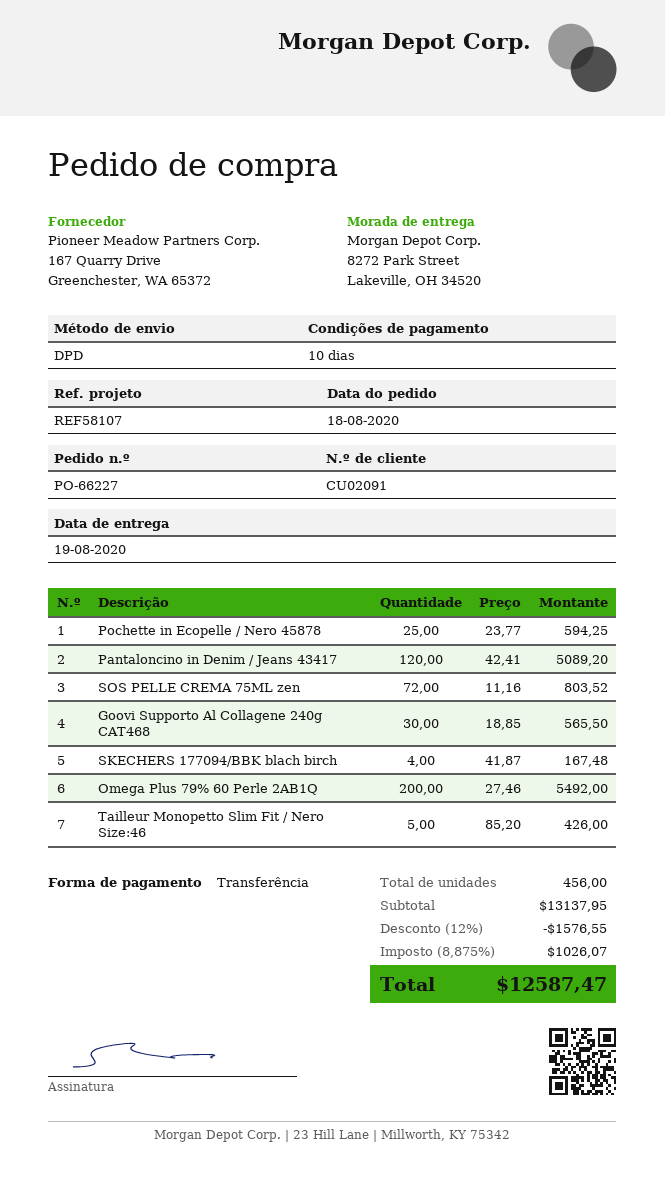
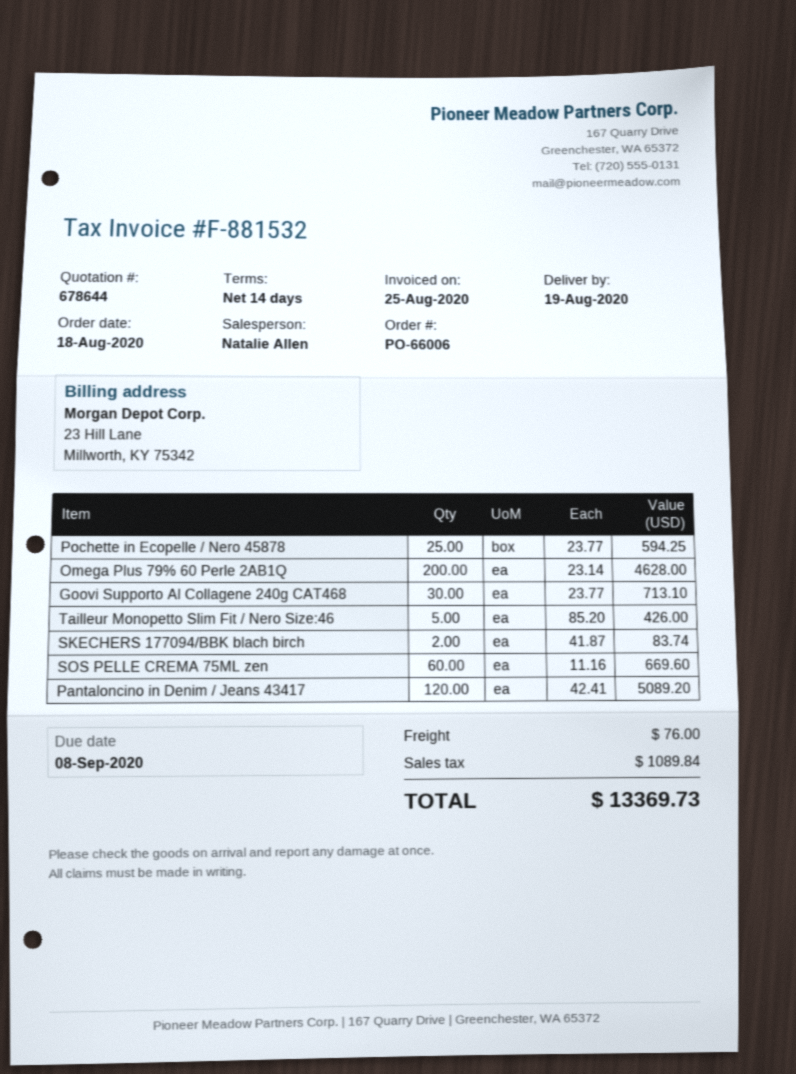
order number: PO-66227 -> PO-66006
payment terms: 10 days -> 14 days
SOS PELLE CREMA 75ML zen: 72 x 11.16 = 803.52 -> 60 x 11.16 = 669.60
Goovi Supporto Al Collagene 240g CAT468: 30 x 18.85 = 565.50 -> 30 x 23.77 = 713.10
SKECHERS 177094/BBK blach birch: 4 x 41.87 = 167.48 -> 2 x 41.87 = 83.74
Omega Plus 79% 60 Perle 2AB1Q: 200 x 27.46 = 5492.00 -> 200 x 23.14 = 4628.00
discount: 12% = 1576.55 -> none
shipping: none -> 76.00
tax: 1026.07 -> 1089.84
total: 12587.47 -> 13369.73

